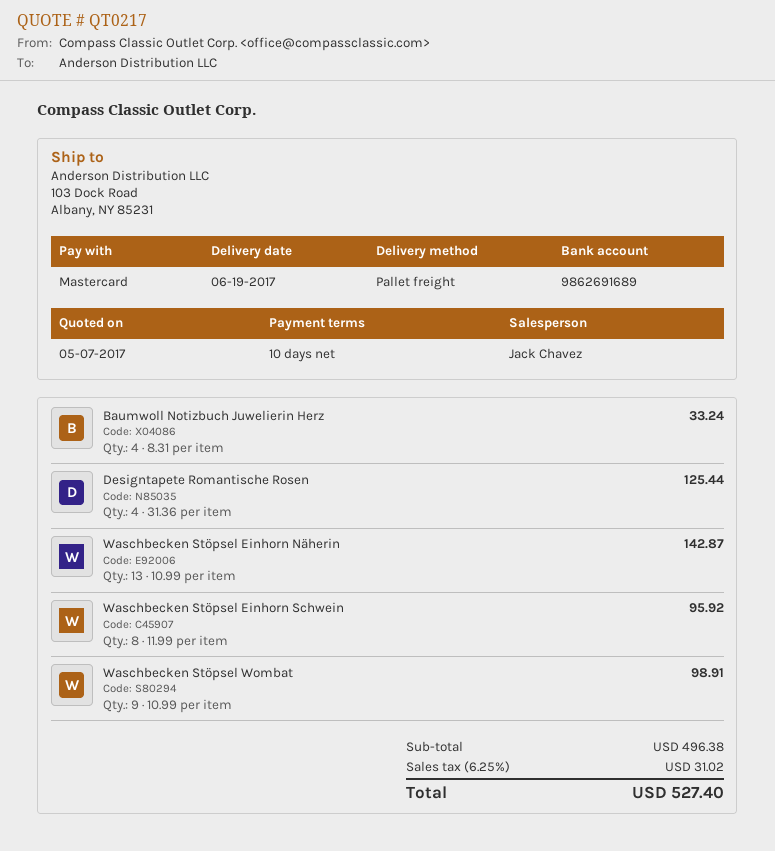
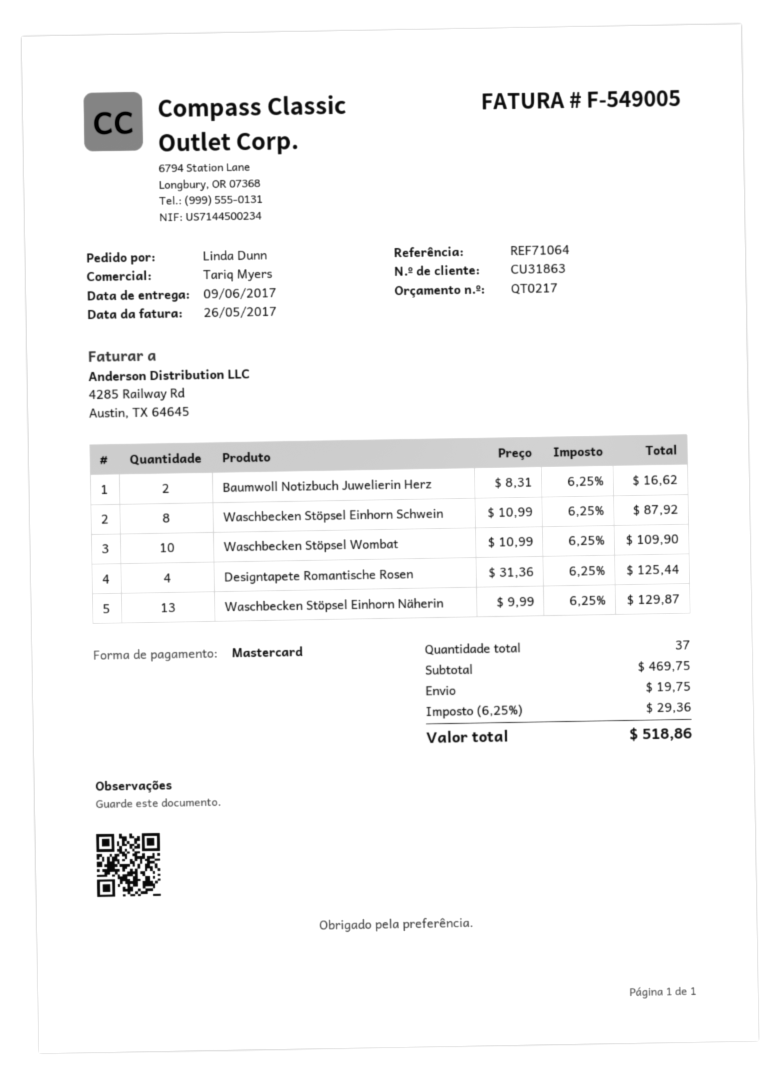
delivery date: 2017-06-19 -> 2017-06-09
sales rep: Jack Chavez -> Tariq Myers
Baumwoll Notizbuch Juwelierin Herz: 4 x 8.31 = 33.24 -> 2 x 8.31 = 16.62
Waschbecken Stöpsel Einhorn Näherin: 13 x 10.99 = 142.87 -> 13 x 9.99 = 129.87
Waschbecken Stöpsel Einhorn Schwein: 8 x 11.99 = 95.92 -> 8 x 10.99 = 87.92
Waschbecken Stöpsel Wombat: 9 x 10.99 = 98.91 -> 10 x 10.99 = 109.90
subtotal: 496.38 -> 469.75
shipping: none -> 19.75
tax: 6.25% = 31.02 -> 6.25% = 29.36
total: 527.40 -> 518.86

